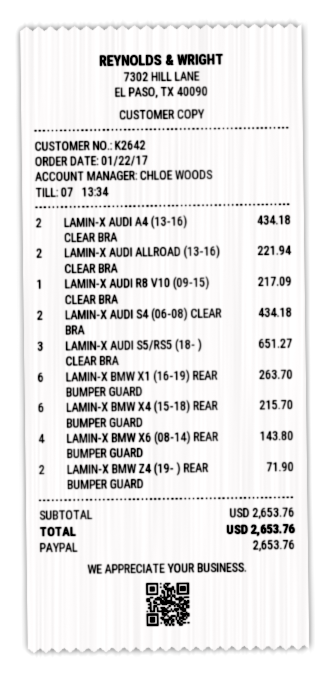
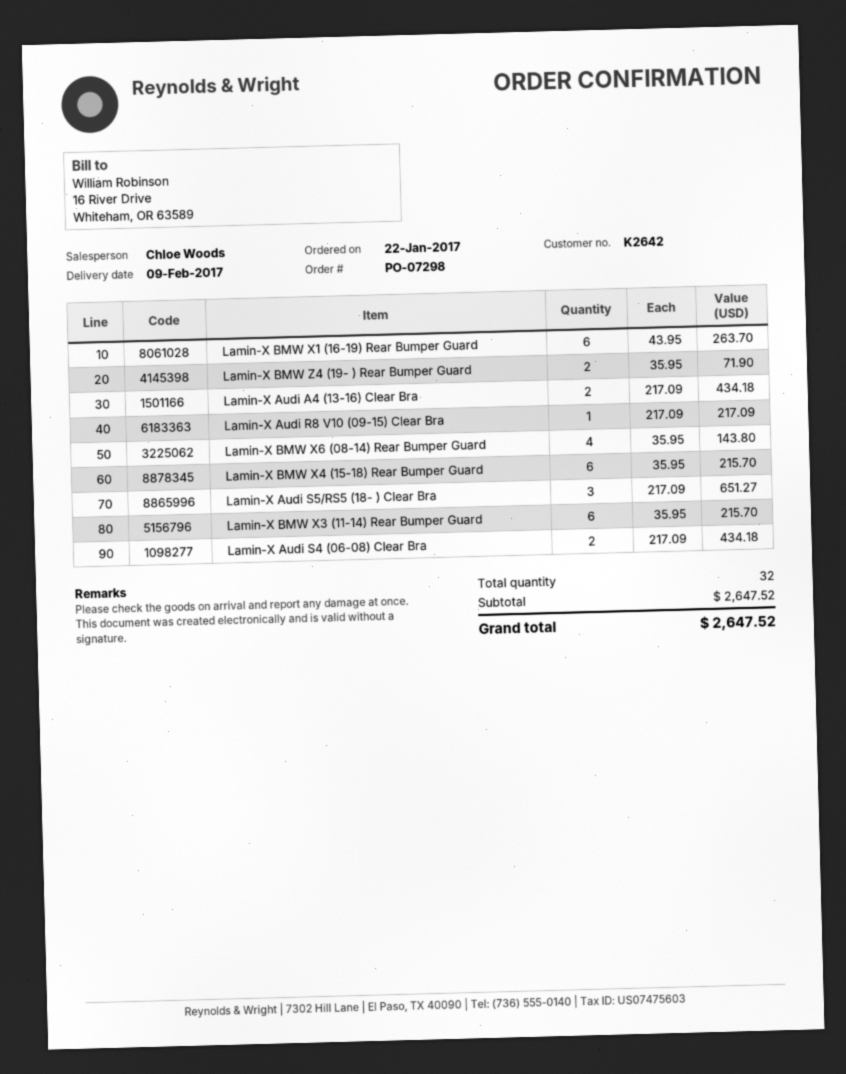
LAMIN-X AUDI ALLROAD (13-16) CLEAR BRA: 2 for 221.94 -> none
Lamin-X BMW X3 (11-14) Rear Bumper Guard: none -> 6 for 215.70
subtotal: 2653.76 -> 2647.52
total: 2653.76 -> 2647.52

